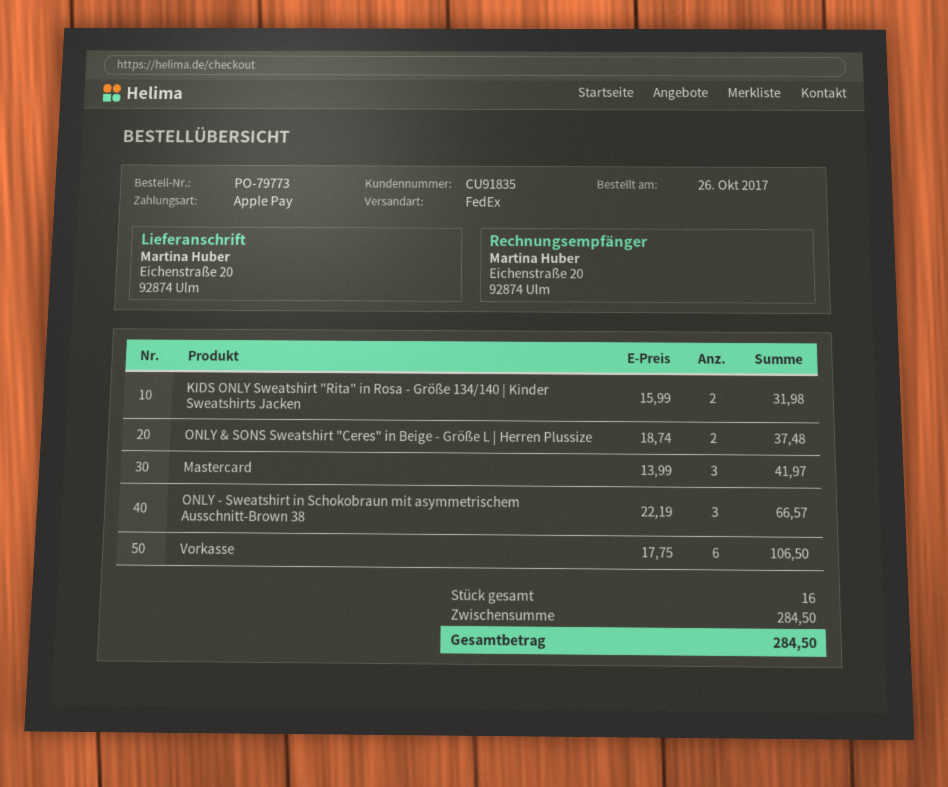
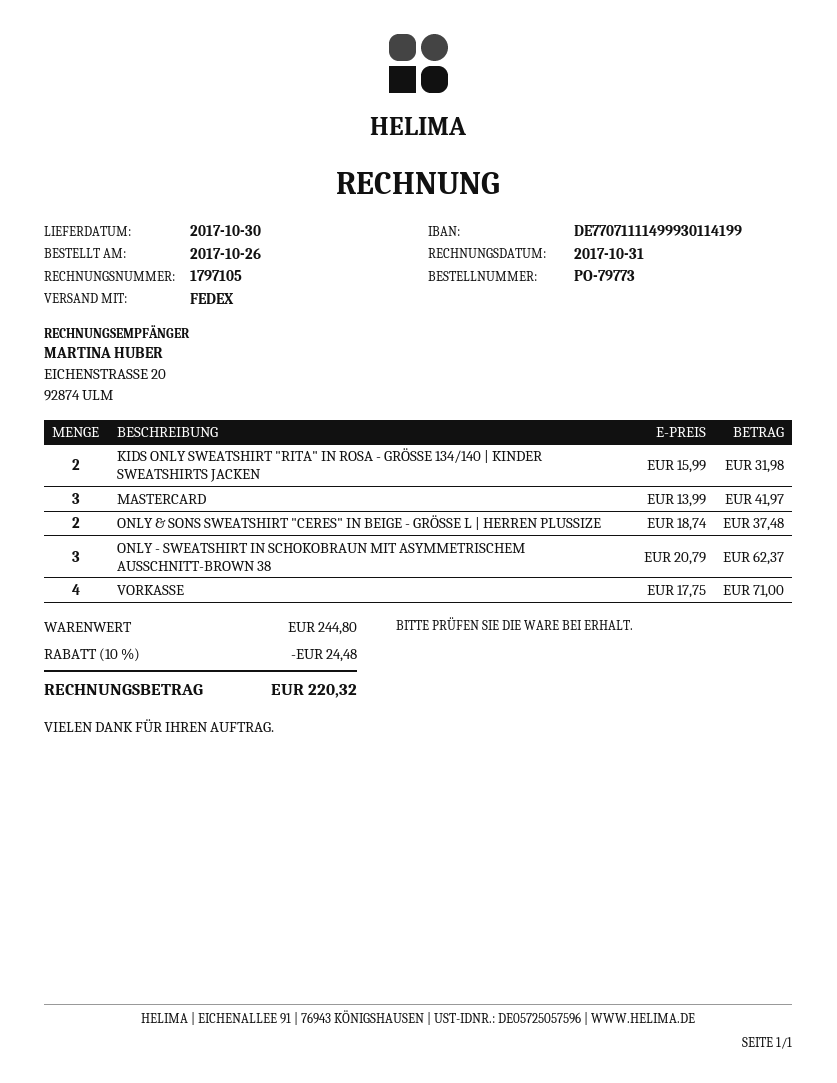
ONLY - Sweatshirt in Schokobraun mit asymmetrischem Ausschnitt-Brown 38: 3 x 22.19 = 66.57 -> 3 x 20.79 = 62.37
Vorkasse: 6 x 17.75 = 106.50 -> 4 x 17.75 = 71.00
subtotal: 284.50 -> 244.80
discount: none -> 10% = 24.48
total: 284.50 -> 220.32

